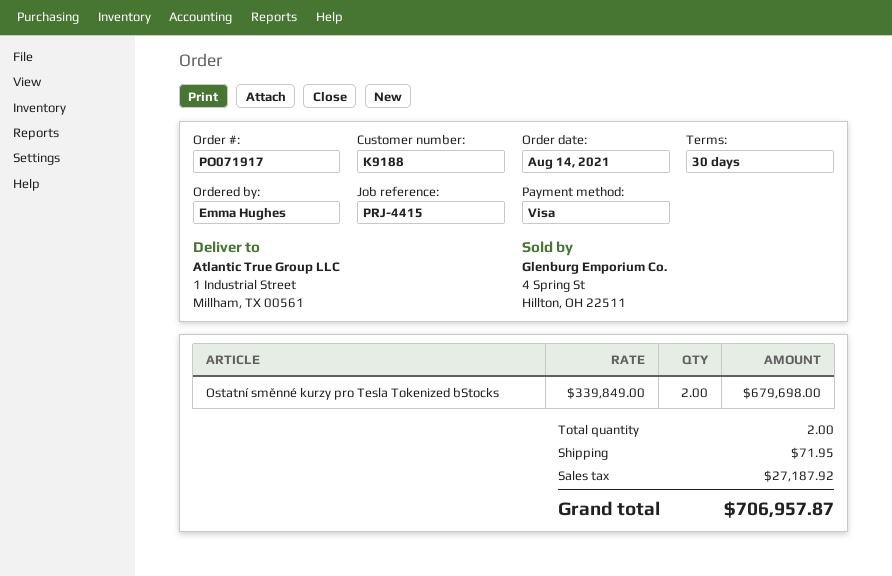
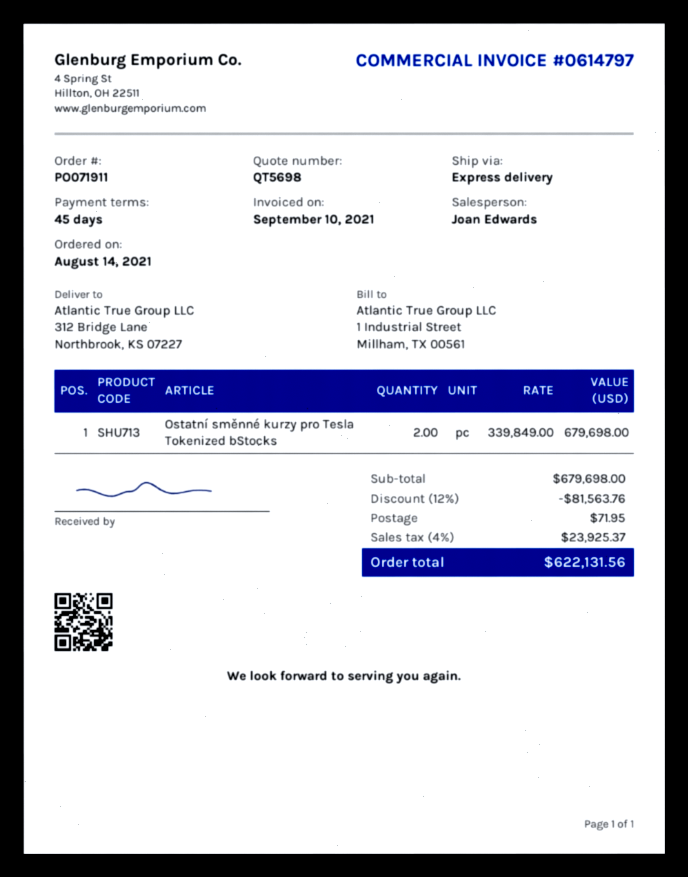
order number: PO071917 -> PO071911
payment terms: 30 days -> 45 days
ship to: 1 Industrial Street, Millham, TX 00561 -> 312 Bridge Lane, Northbrook, KS 07227
discount: none -> 12% = 81563.76
tax: 27187.92 -> 23925.37
total: 706957.87 -> 622131.56

